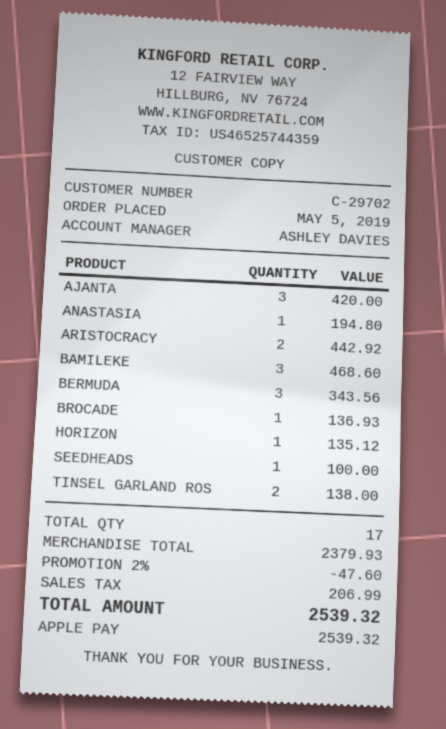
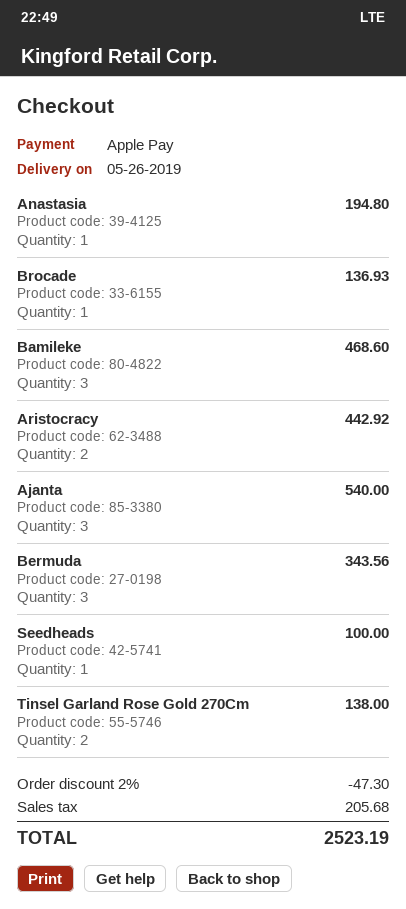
AJANTA: 3 for 420.00 -> 3 for 540.00
HORIZON: 1 for 135.12 -> none
discount: 2% = 47.60 -> 2% = 47.30
tax: 206.99 -> 205.68
total: 2539.32 -> 2523.19

